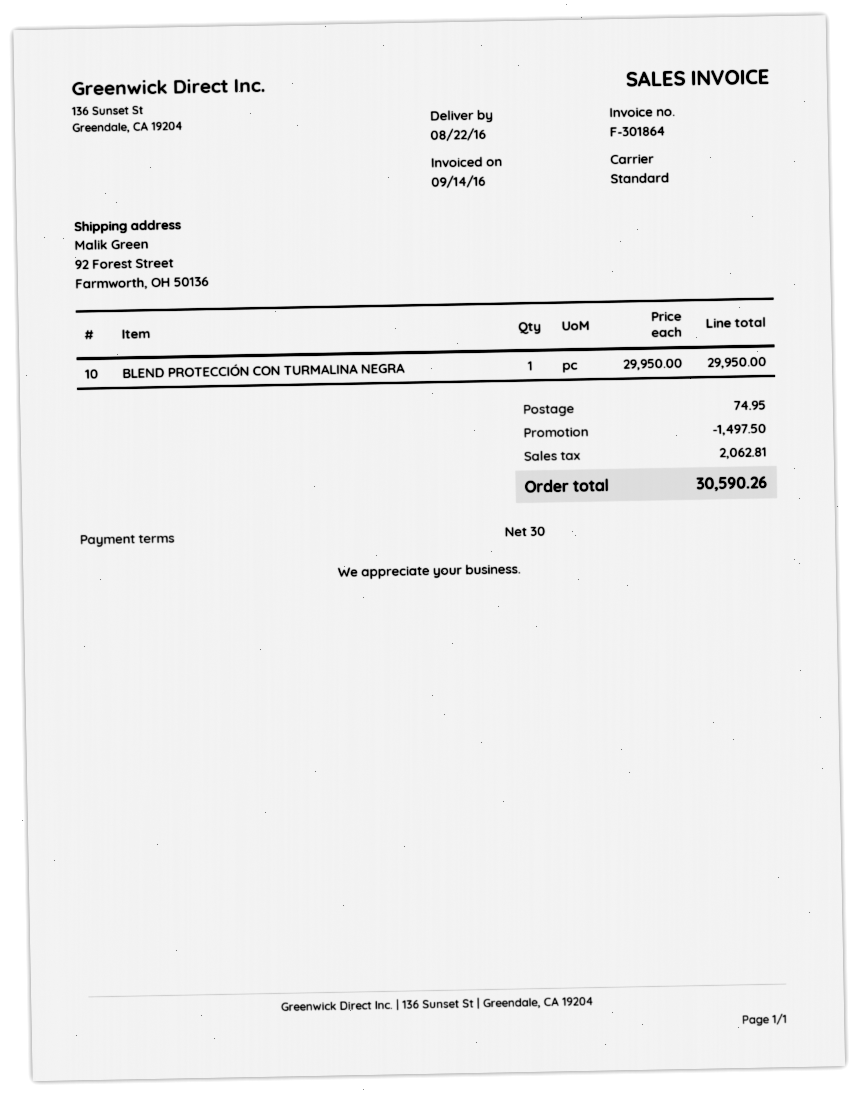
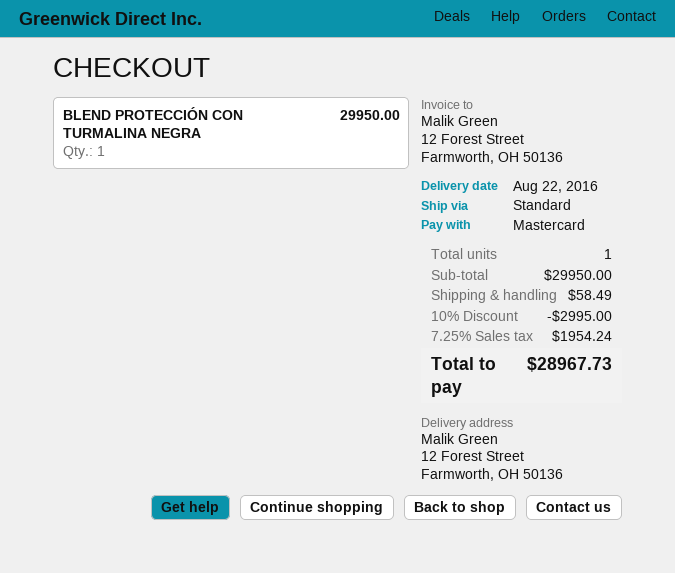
ship to: 92 Forest Street, Farmworth, OH 50136 -> 12 Forest Street, Farmworth, OH 50136
discount: 1497.50 -> 2995.00
shipping: 74.95 -> 58.49
tax: 2062.81 -> 1954.24
total: 30590.26 -> 28967.73

